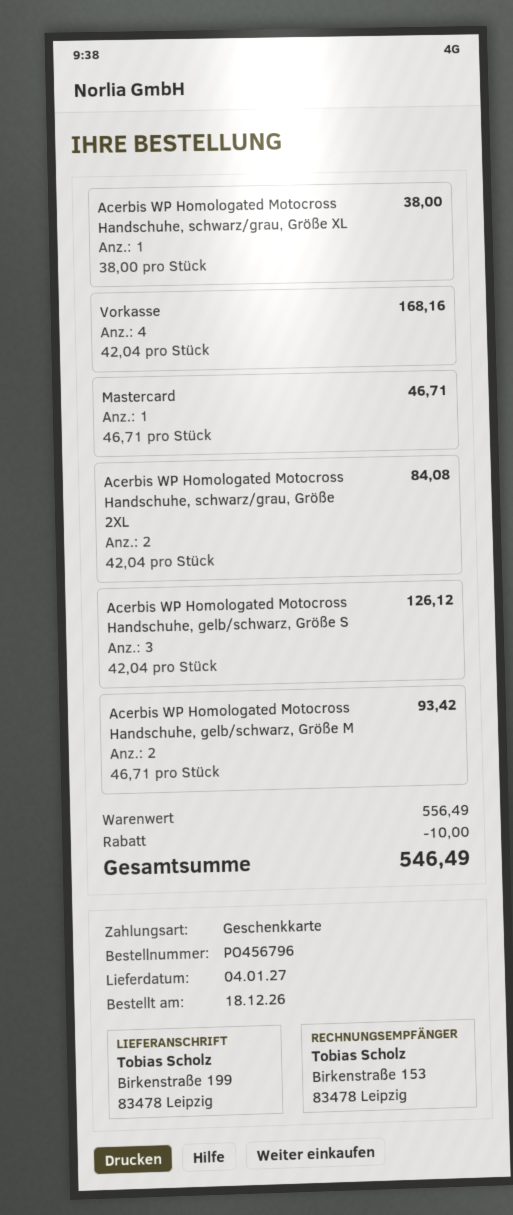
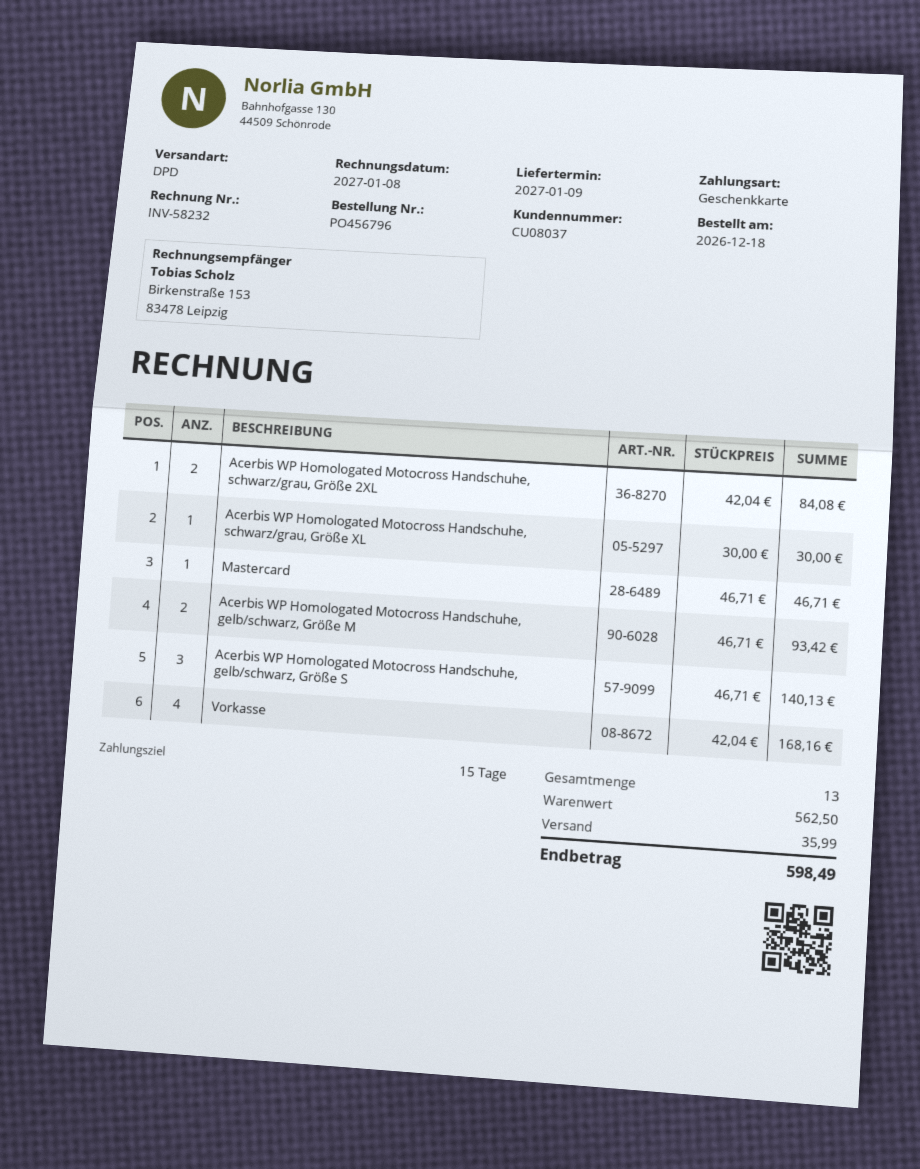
delivery date: 2027-01-04 -> 2027-01-09
Acerbis WP Homologated Motocross Handschuhe, schwarz/grau, Größe XL: 1 x 38.00 = 38.00 -> 1 x 30.00 = 30.00
Acerbis WP Homologated Motocross Handschuhe, gelb/schwarz, Größe S: 3 x 42.04 = 126.12 -> 3 x 46.71 = 140.13
subtotal: 556.49 -> 562.50
discount: 10.00 -> none
shipping: none -> 35.99
total: 546.49 -> 598.49

